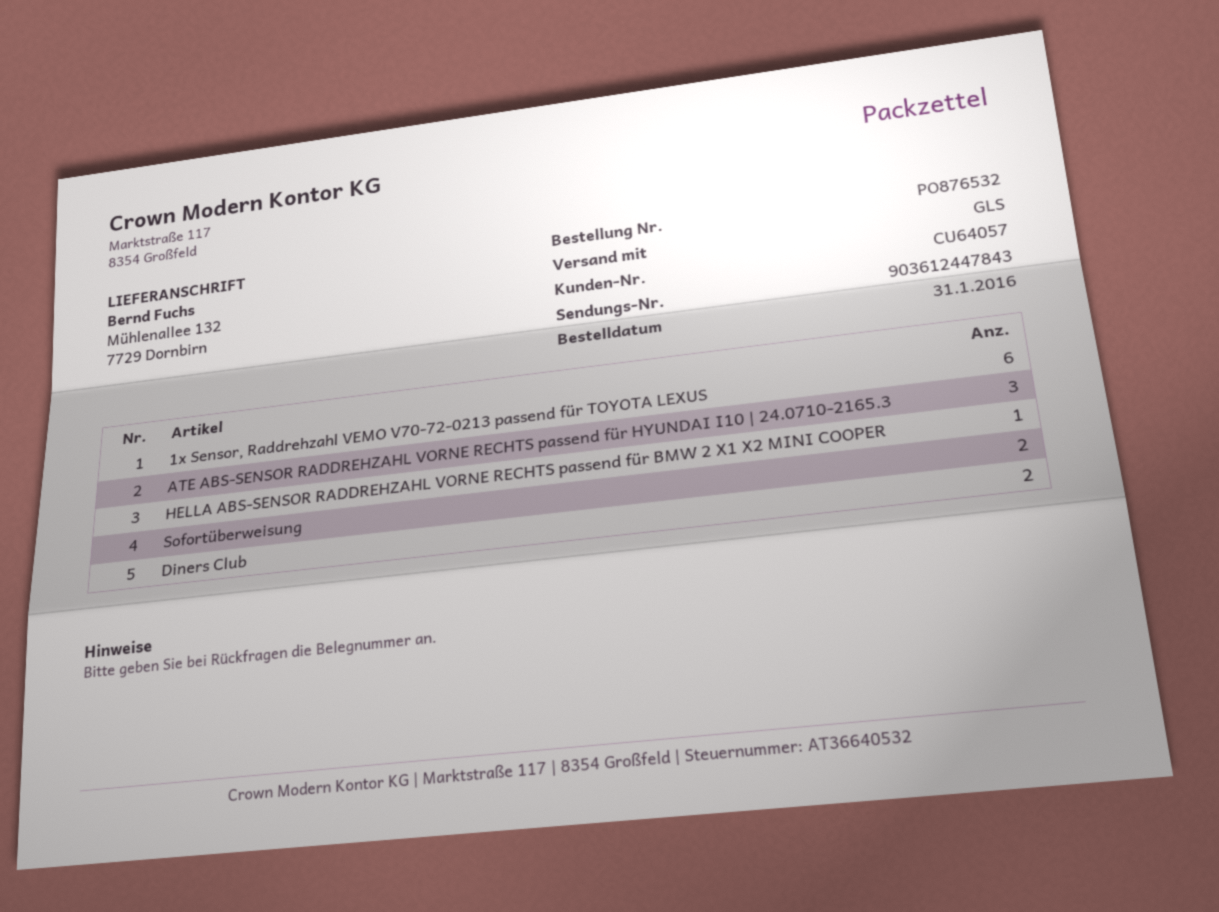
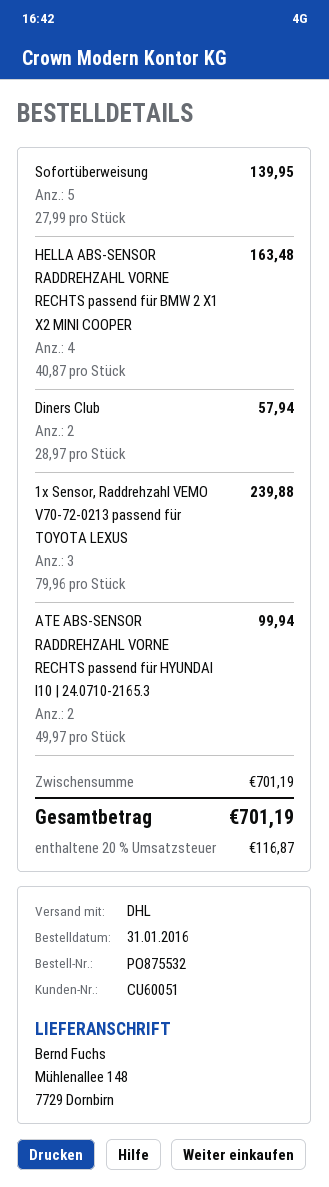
order number: PO876532 -> PO875532
customer number: CU64057 -> CU60051
shipping method: GLS -> DHL
ship to: Mühlenallee 132, 7729 Dornbirn -> Mühlenallee 148, 7729 Dornbirn
1x Sensor, Raddrehzahl VEMO V70-72-0213 passend für TOYOTA LEXUS: 6 -> 3
ATE ABS-SENSOR RADDREHZAHL VORNE RECHTS passend für HYUNDAI I10 | 24.0710-2165.3: 3 -> 2
HELLA ABS-SENSOR RADDREHZAHL VORNE RECHTS passend für BMW 2 X1 X2 MINI COOPER: 1 -> 4
Sofortüberweisung: 2 -> 5

